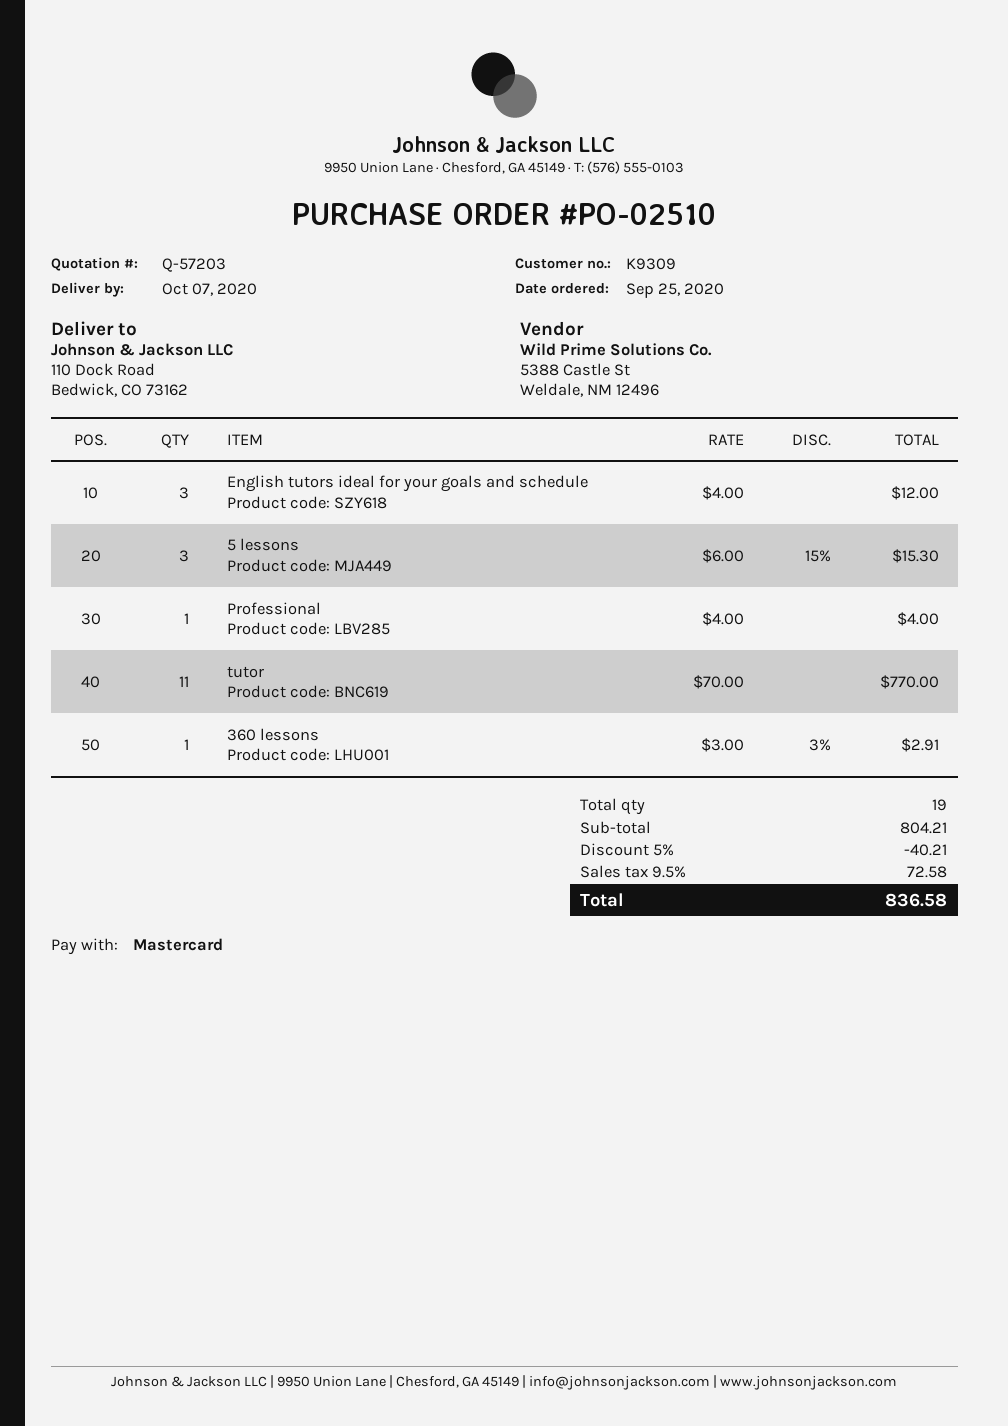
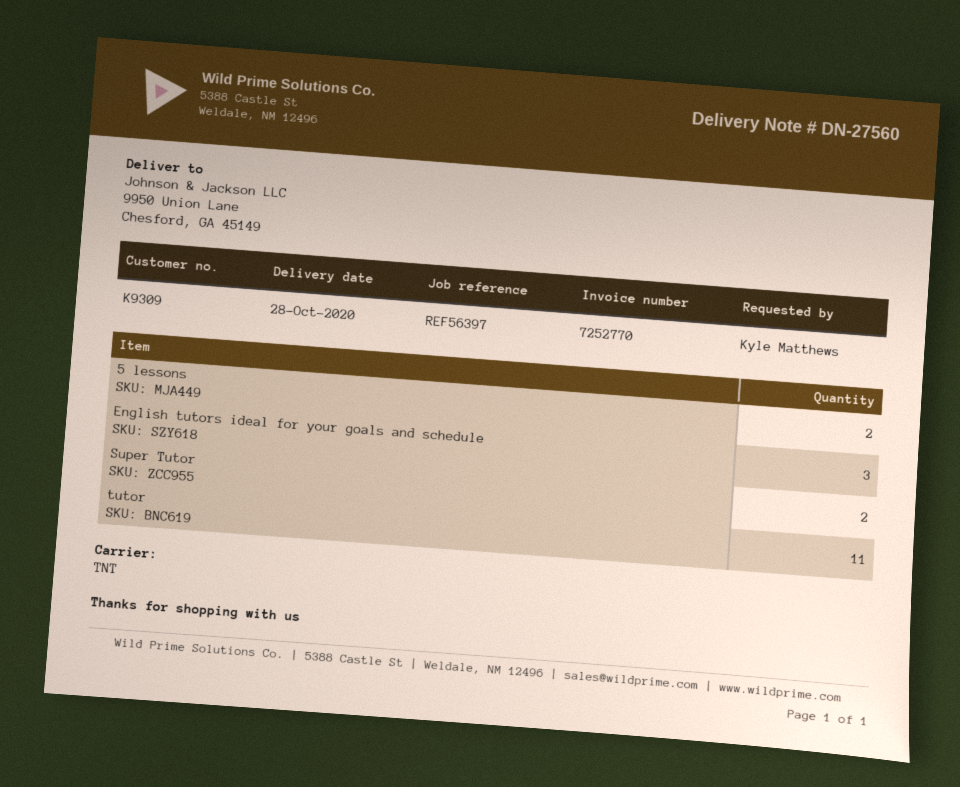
delivery date: 2020-10-07 -> 2020-10-28
ship to: 110 Dock Road, Bedwick, CO 73162 -> 9950 Union Lane, Chesford, GA 45149
5 lessons: 3 -> 2
Professional: 1 -> none
360 lessons: 1 -> none
Super Tutor: none -> 2

